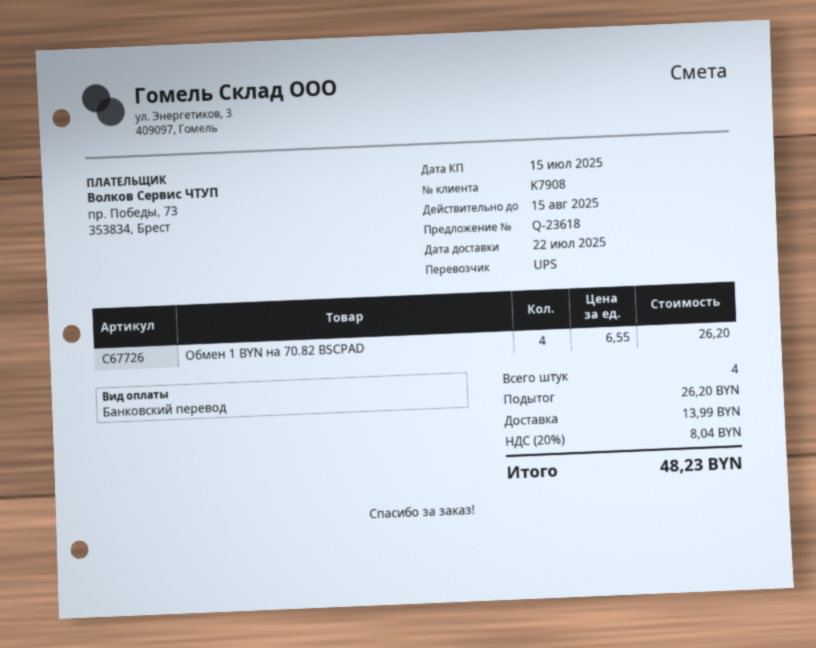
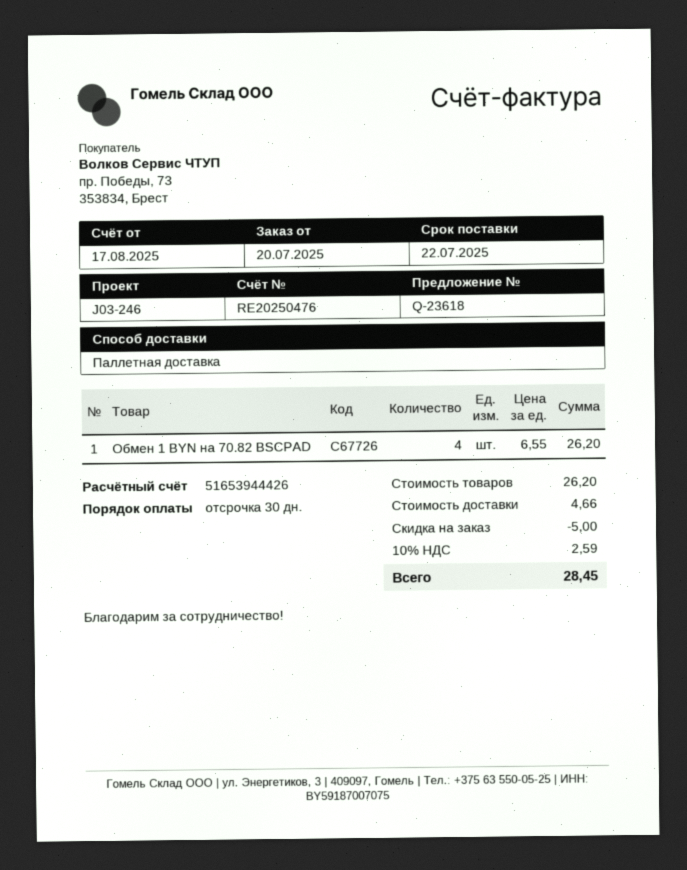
shipping method: UPS -> pallet freight
discount: none -> 5.00
shipping: 13.99 -> 4.66
tax: 20% = 8.04 -> 10% = 2.59
total: 48.23 -> 28.45

